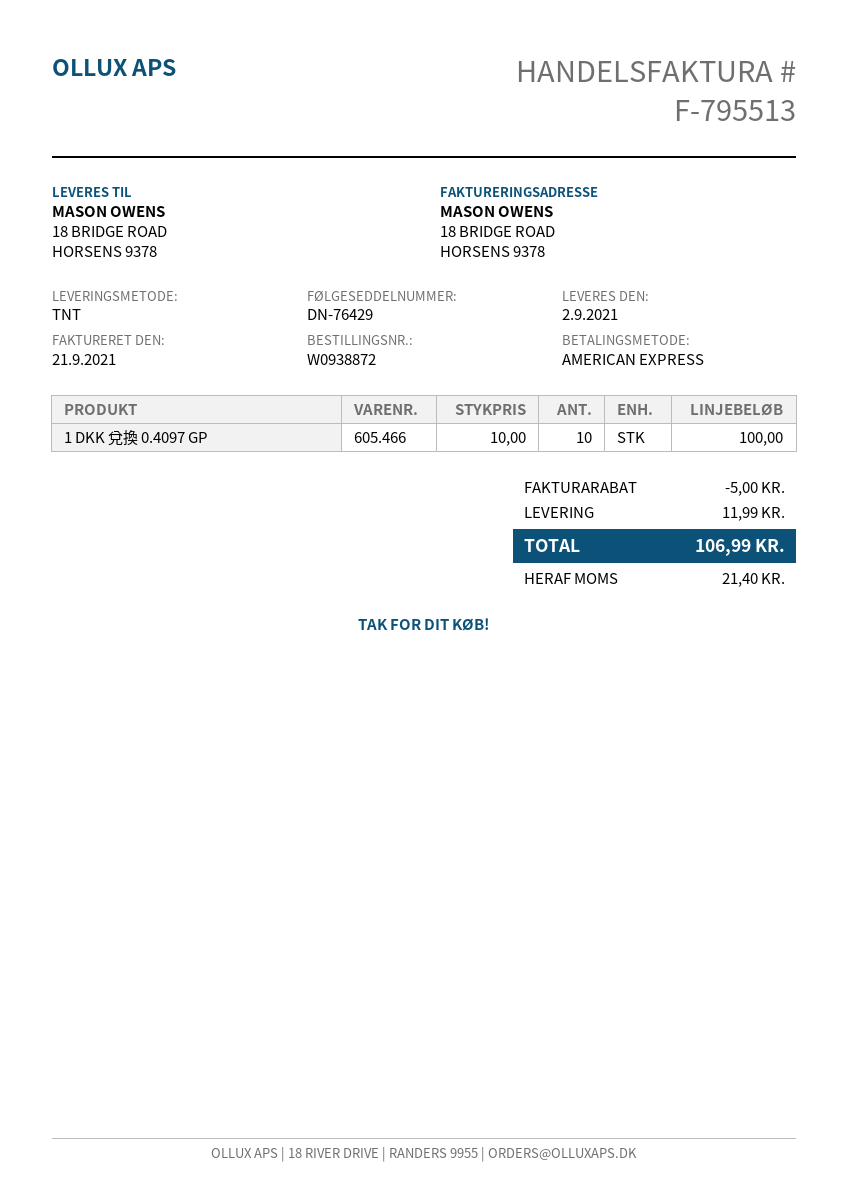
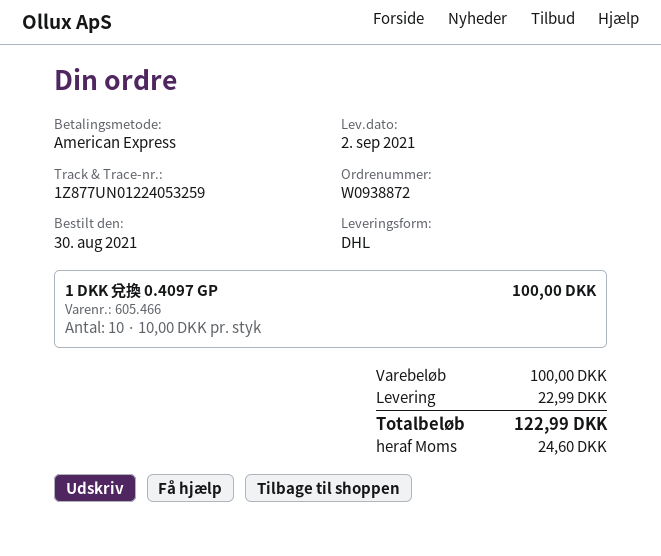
shipping method: TNT -> DHL
discount: 5.00 -> none
shipping: 11.99 -> 22.99
tax: 21.40 -> 24.60
total: 106.99 -> 122.99

